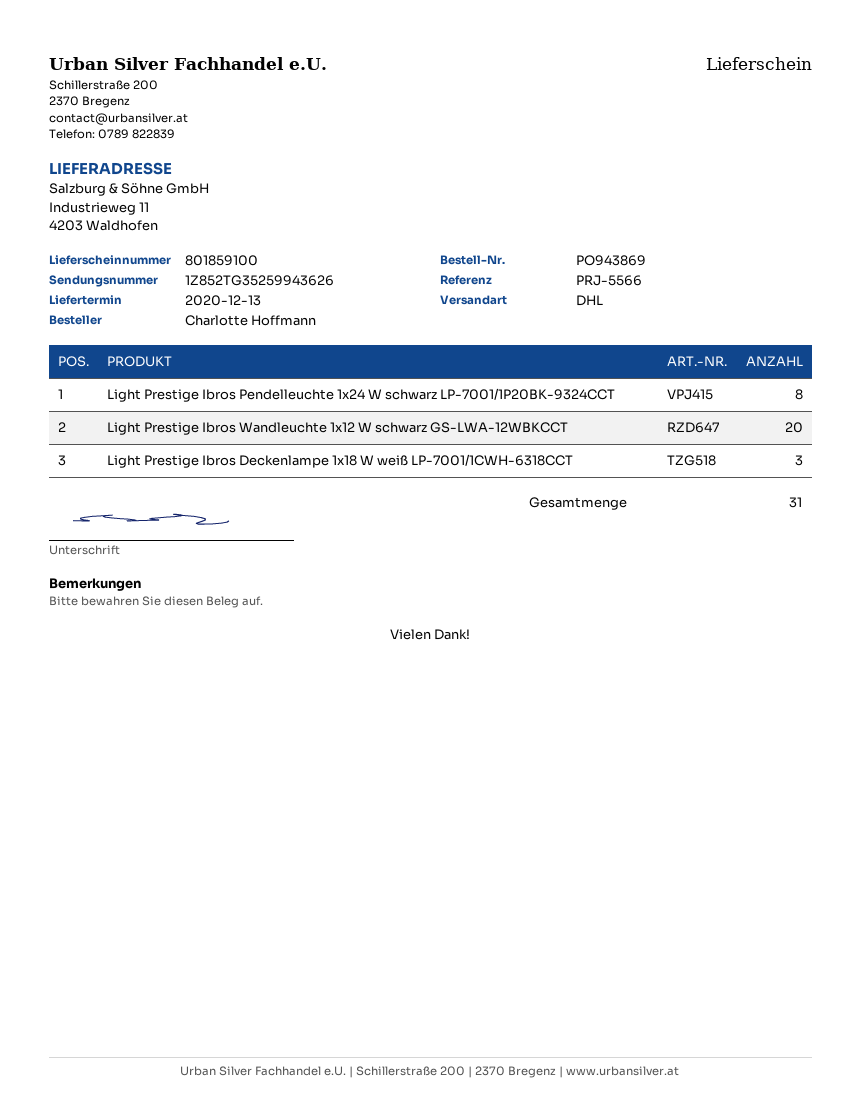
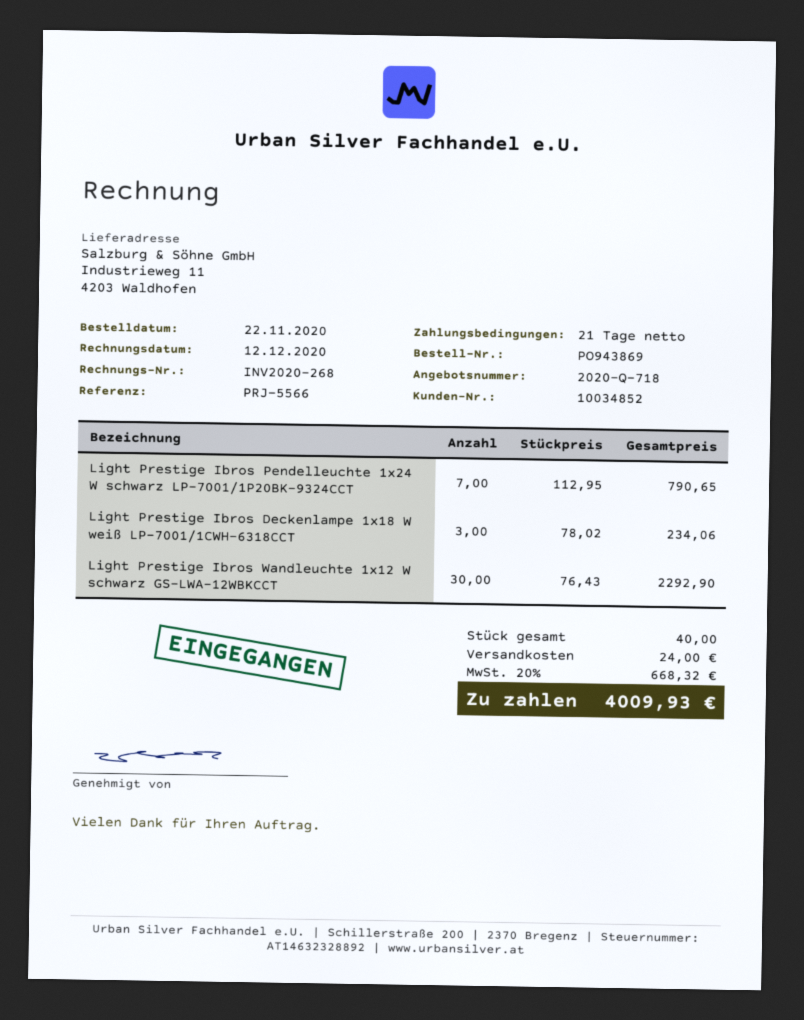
Light Prestige Ibros Pendelleuchte 1x24 W schwarz LP-7001/1P20BK-9324CCT: 8 -> 7
Light Prestige Ibros Wandleuchte 1x12 W schwarz GS-LWA-12WBKCCT: 20 -> 30
total quantity: 31 -> 40

